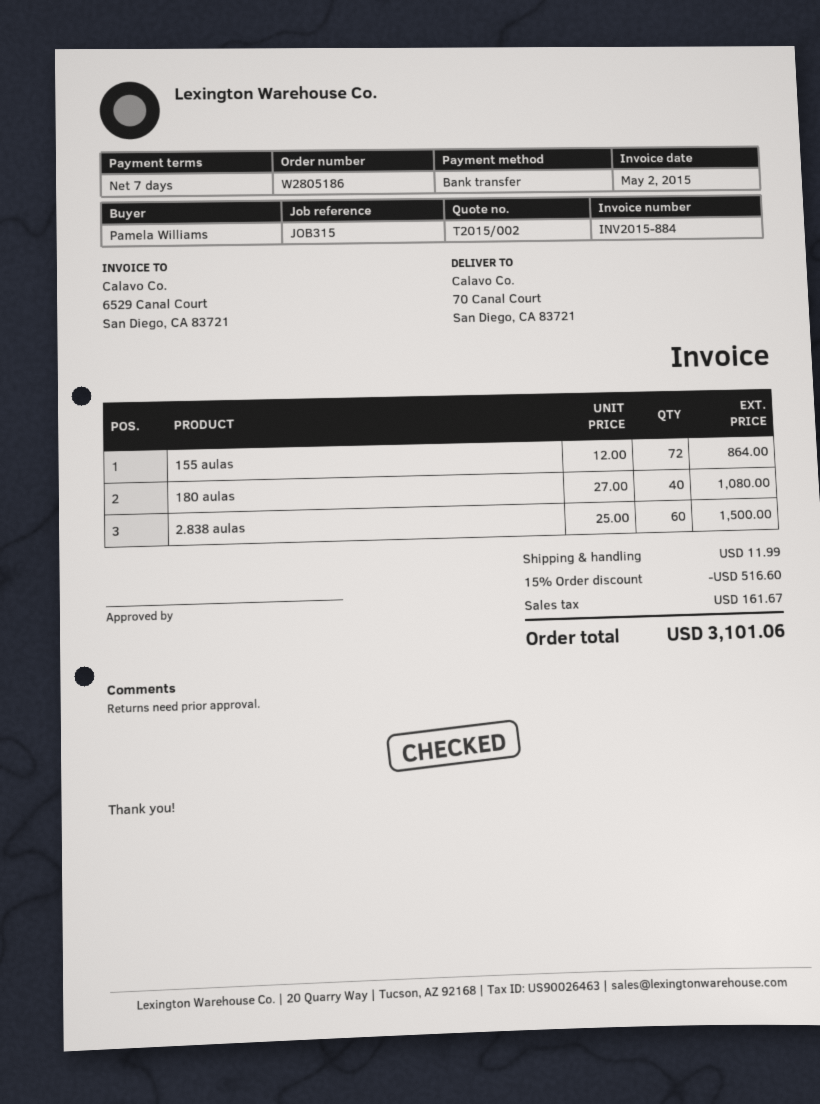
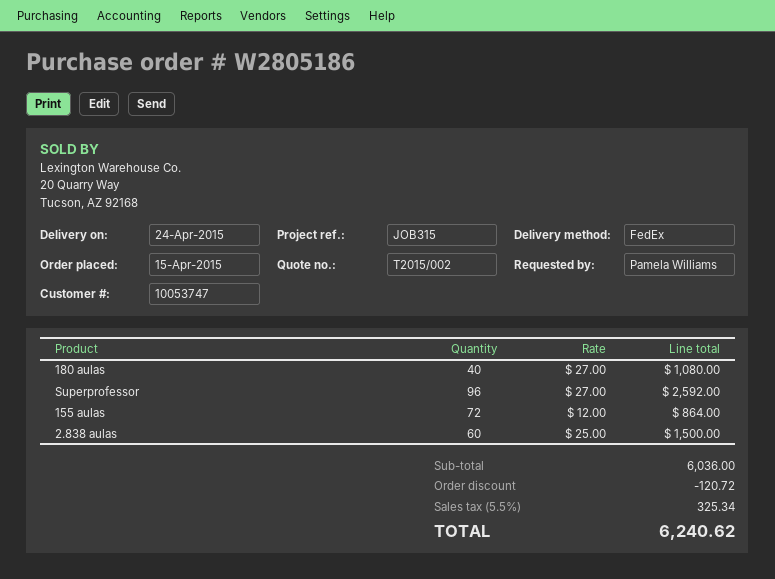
Superprofessor: none -> 96 x 27.00 = 2592.00
discount: 516.60 -> 120.72
shipping: 11.99 -> none
tax: 161.67 -> 325.34
total: 3101.06 -> 6240.62

